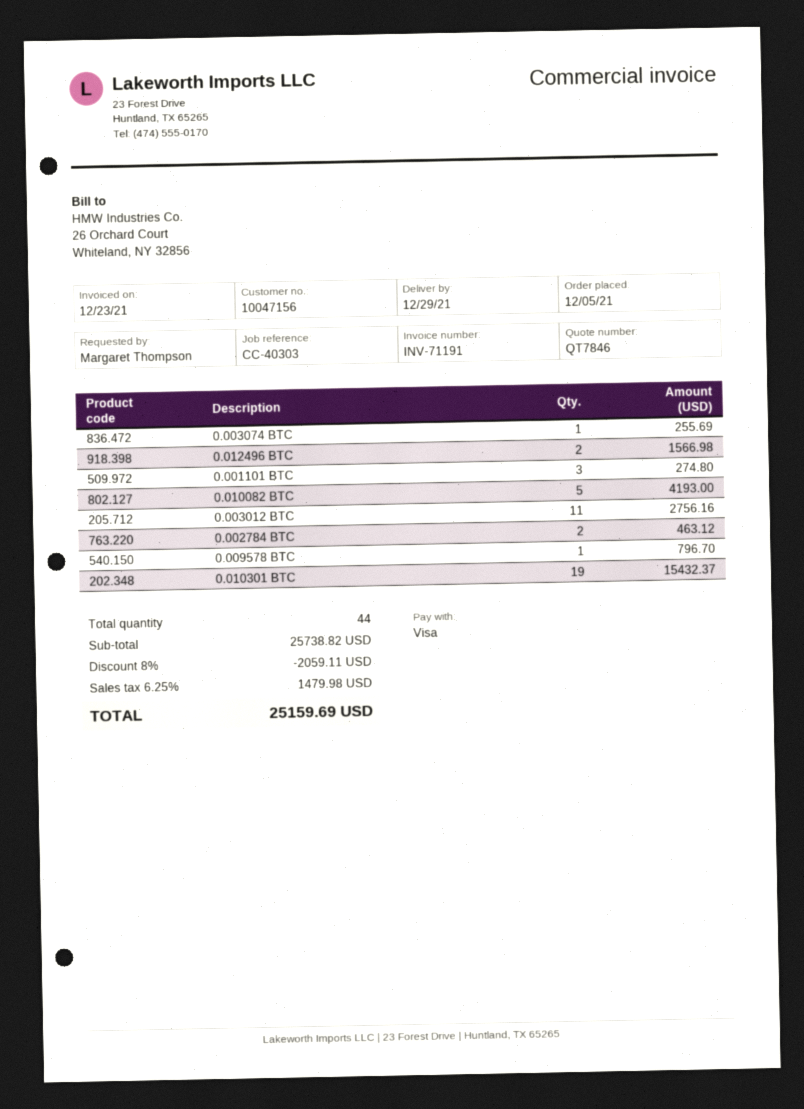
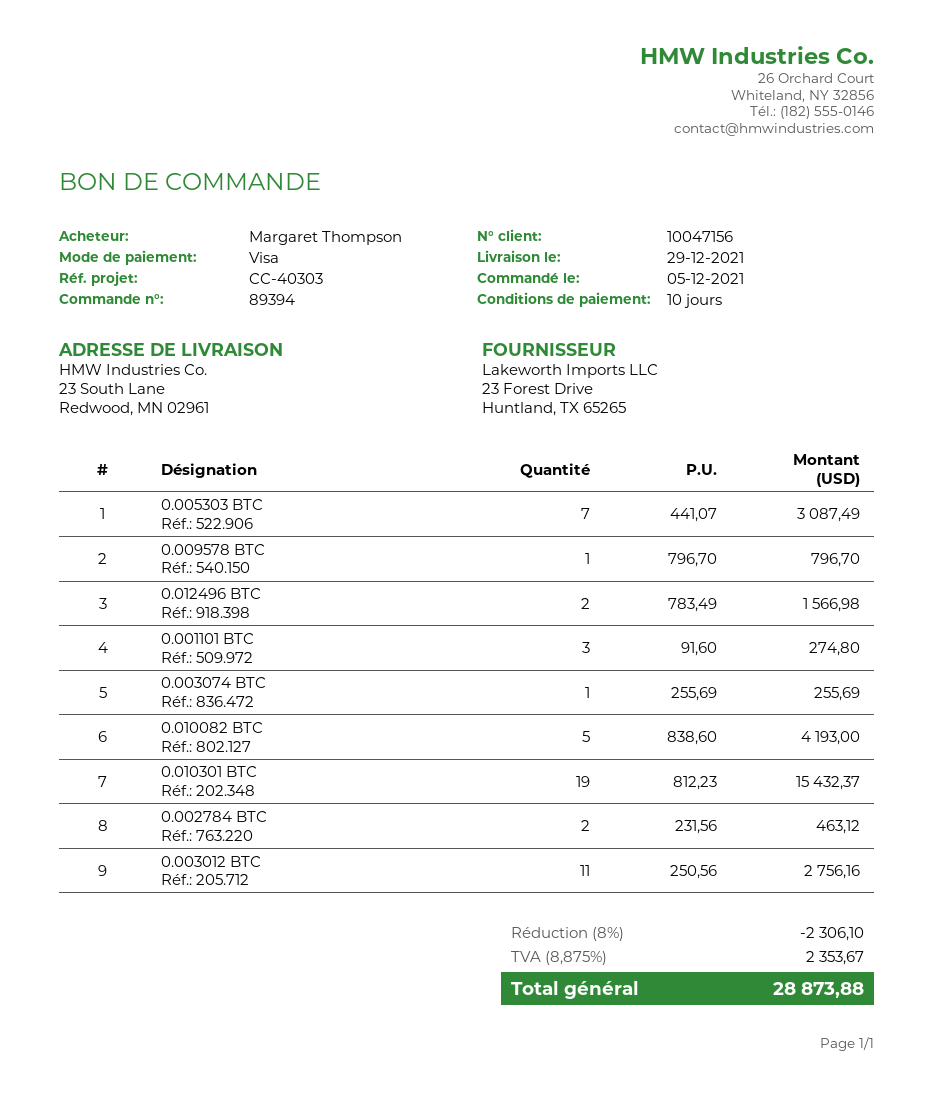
0.005303 BTC: none -> 7 for 3087.49
discount: 8% = 2059.11 -> 8% = 2306.10
tax: 6.25% = 1479.98 -> 8.875% = 2353.67
total: 25159.69 -> 28873.88

